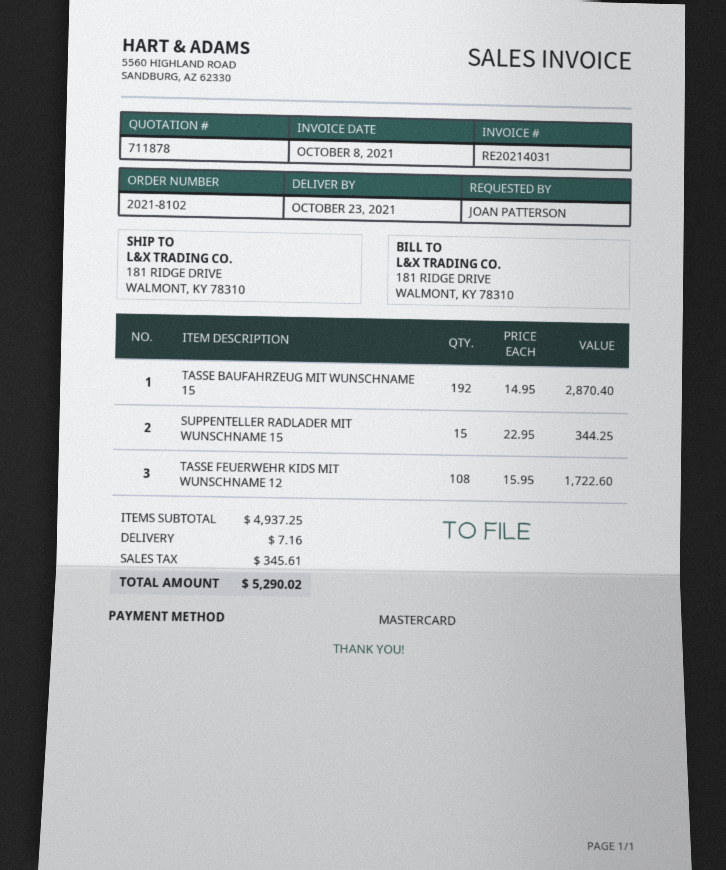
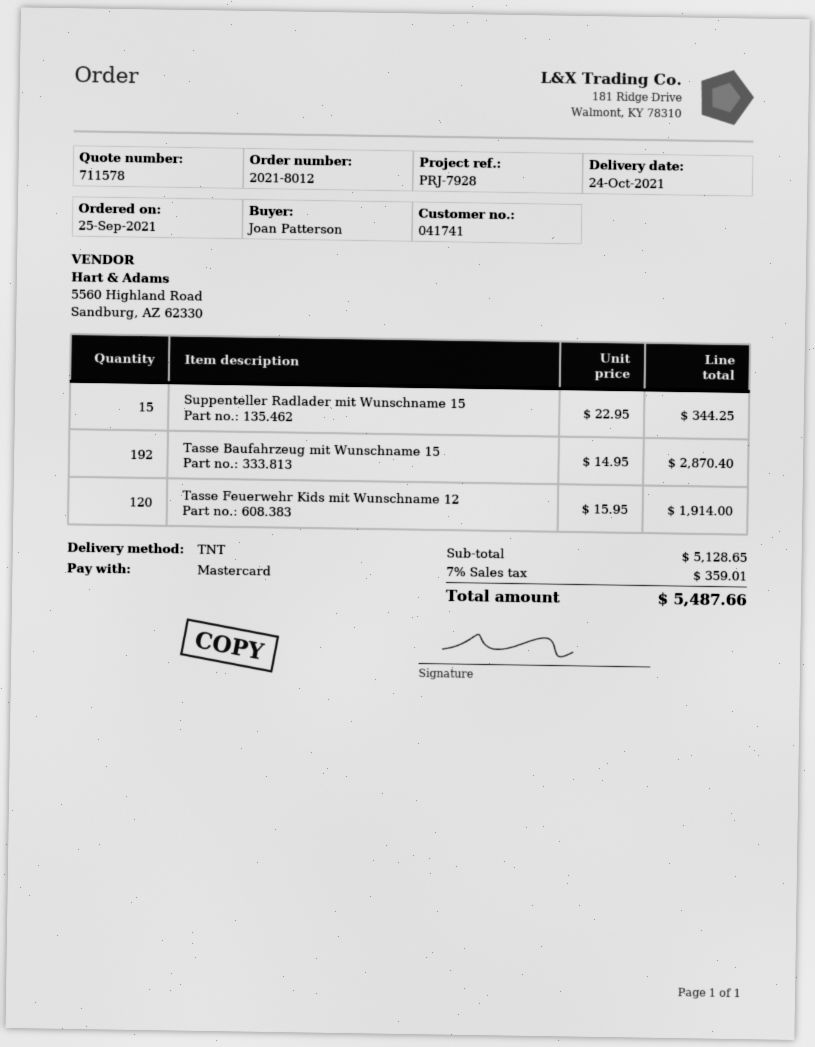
quote number: 711878 -> 711578
order number: 2021-8102 -> 2021-8012
delivery date: 2021-10-23 -> 2021-10-24
TASSE FEUERWEHR KIDS MIT WUNSCHNAME 12: 108 x 15.95 = 1722.60 -> 120 x 15.95 = 1914.00
subtotal: 4937.25 -> 5128.65
shipping: 7.16 -> none
tax: 345.61 -> 359.01
total: 5290.02 -> 5487.66

